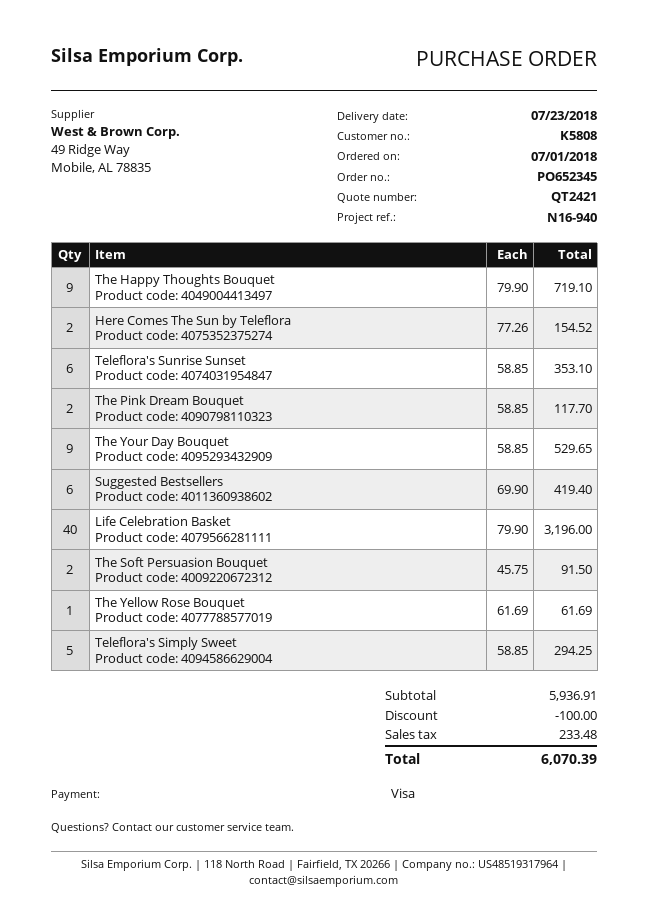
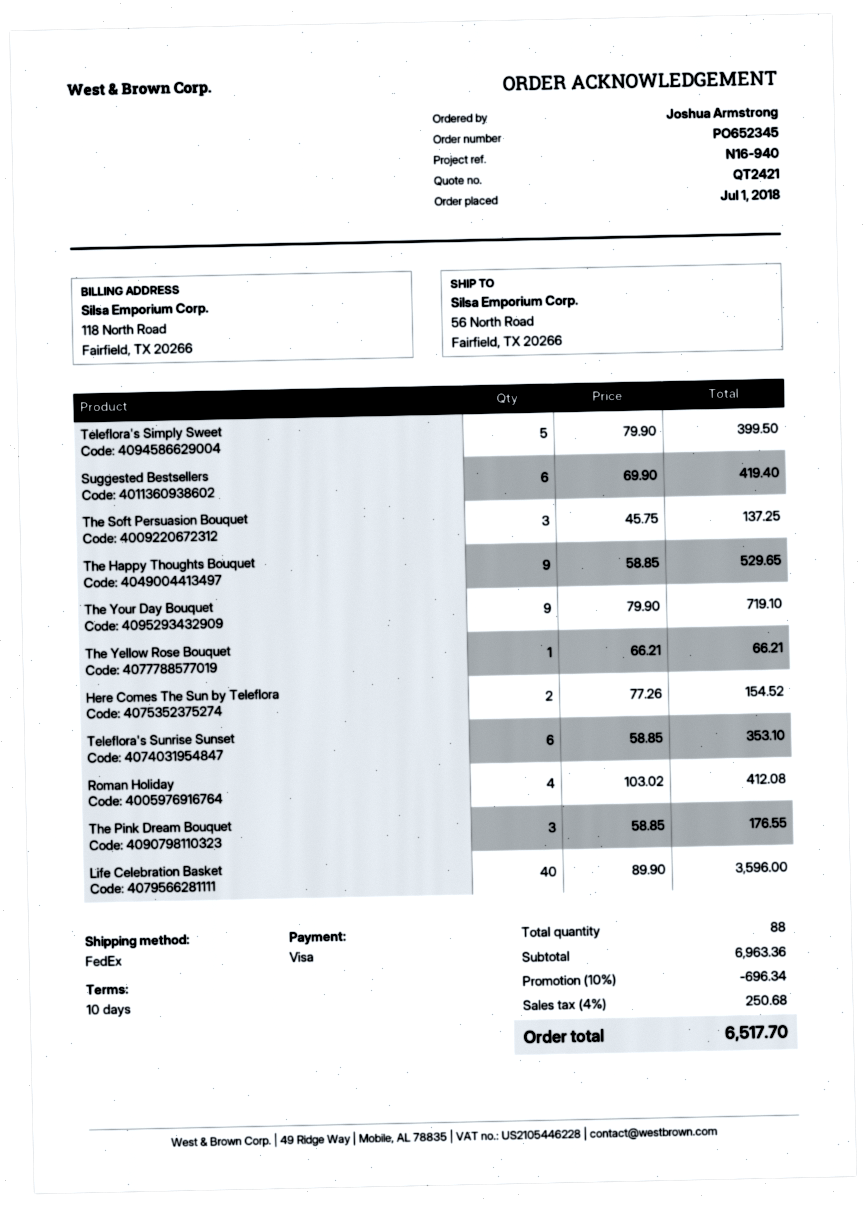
The Happy Thoughts Bouquet: 9 x 79.90 = 719.10 -> 9 x 58.85 = 529.65
The Pink Dream Bouquet: 2 x 58.85 = 117.70 -> 3 x 58.85 = 176.55
The Your Day Bouquet: 9 x 58.85 = 529.65 -> 9 x 79.90 = 719.10
Life Celebration Basket: 40 x 79.90 = 3196.00 -> 40 x 89.90 = 3596.00
The Soft Persuasion Bouquet: 2 x 45.75 = 91.50 -> 3 x 45.75 = 137.25
The Yellow Rose Bouquet: 1 x 61.69 = 61.69 -> 1 x 66.21 = 66.21
Teleflora's Simply Sweet: 5 x 58.85 = 294.25 -> 5 x 79.90 = 399.50
Roman Holiday: none -> 4 x 103.02 = 412.08
subtotal: 5936.91 -> 6963.36
discount: 100.00 -> 696.34
tax: 233.48 -> 250.68
total: 6070.39 -> 6517.70

